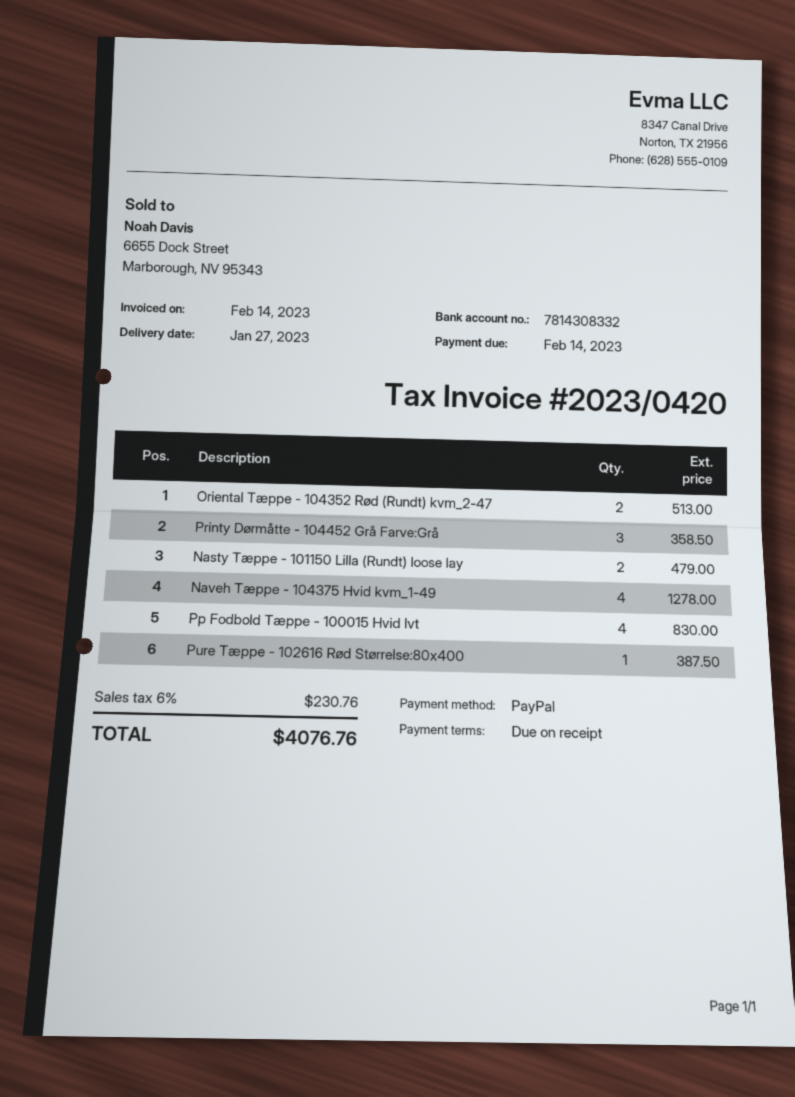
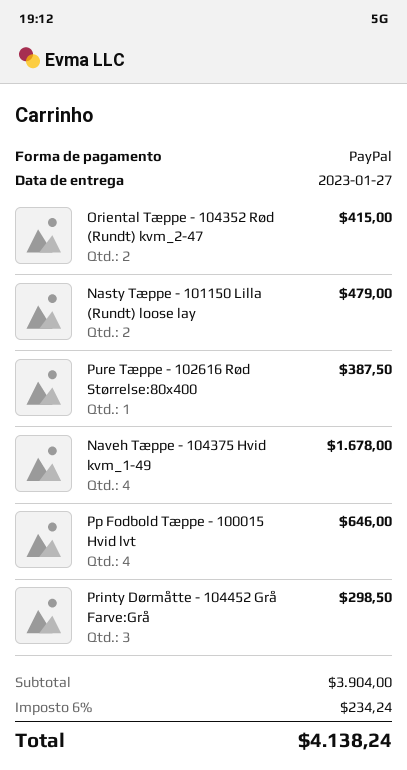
Oriental Tæppe - 104352 Rød (Rundt) kvm_2-47: 2 for 513.00 -> 2 for 415.00
Printy Dørmåtte - 104452 Grå Farve:Grå: 3 for 358.50 -> 3 for 298.50
Naveh Tæppe - 104375 Hvid kvm_1-49: 4 for 1278.00 -> 4 for 1678.00
Pp Fodbold Tæppe - 100015 Hvid lvt: 4 for 830.00 -> 4 for 646.00
tax: 6% = 230.76 -> 6% = 234.24
total: 4076.76 -> 4138.24

